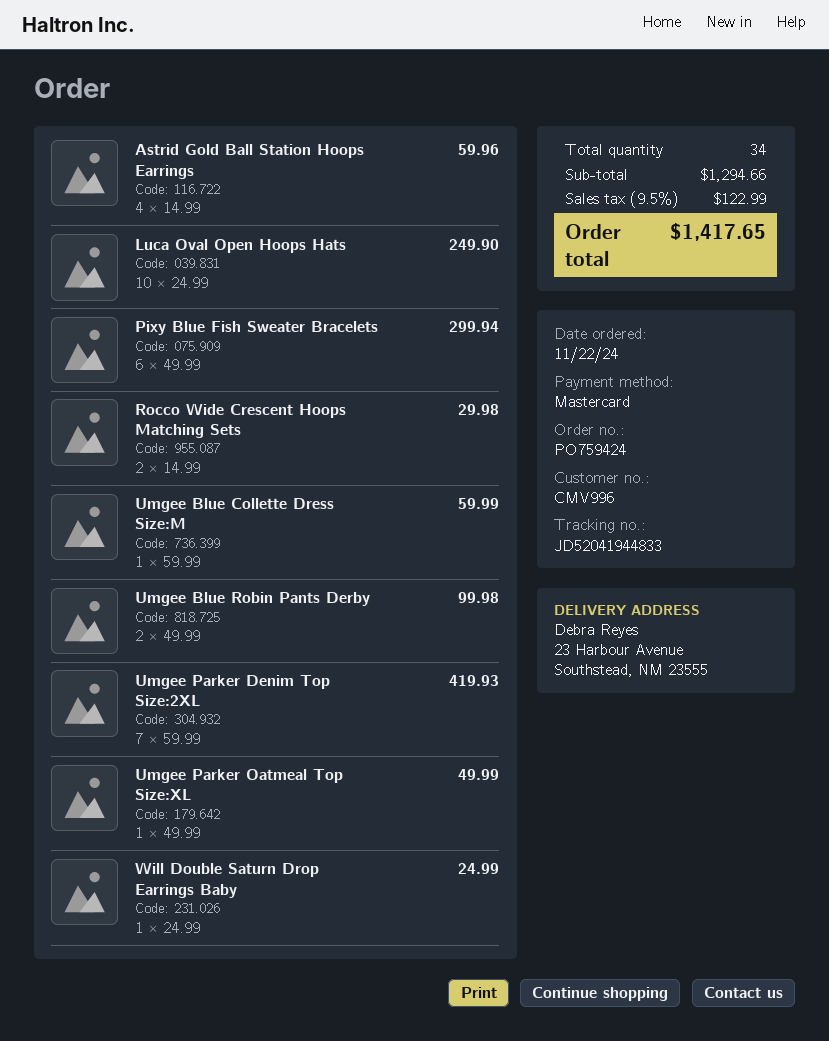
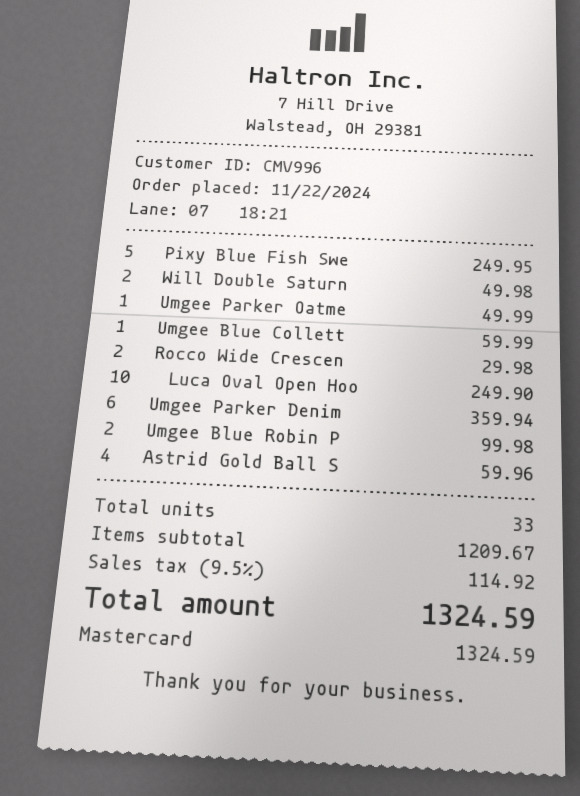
Pixy Blue Fish Sweater Bracelets: 6 for 299.94 -> 5 for 249.95
Umgee Parker Denim Top Size:2XL: 7 for 419.93 -> 6 for 359.94
Will Double Saturn Drop Earrings Baby: 1 for 24.99 -> 2 for 49.98
total quantity: 34 -> 33
subtotal: 1294.66 -> 1209.67
tax: 9.5% = 122.99 -> 9.5% = 114.92
total: 1417.65 -> 1324.59

